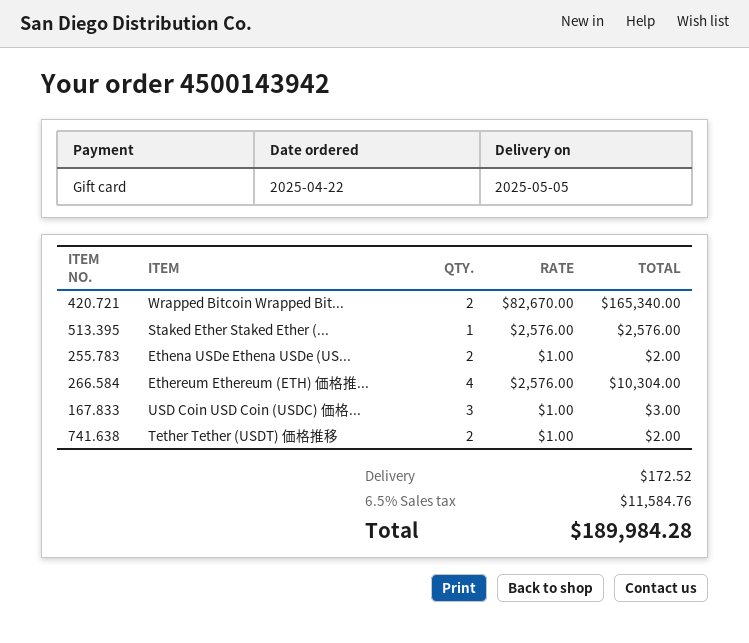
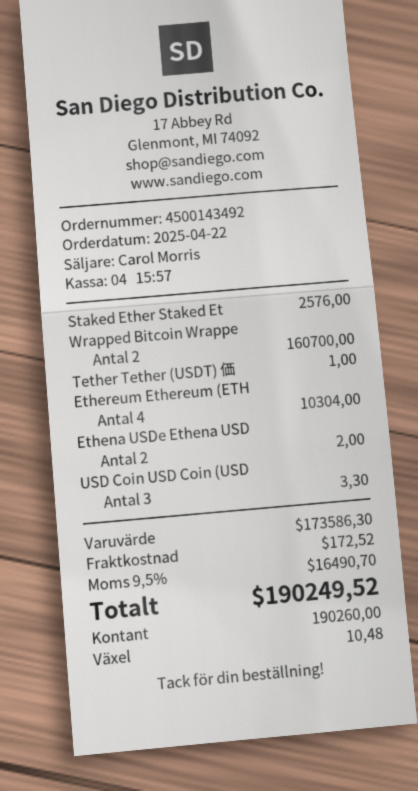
order number: 4500143942 -> 4500143492
payment method: gift card -> cash
Wrapped Bitcoin Wrapped Bit...: 2 for 165340.00 -> 2 for 160700.00
USD Coin USD Coin (USDC) 価格...: 3 for 3.00 -> 3 for 3.30
Tether Tether (USDT) 価格推移: 2 for 2.00 -> 1 for 1.00
tax: 6.5% = 11584.76 -> 9.5% = 16490.70
total: 189984.28 -> 190249.52

